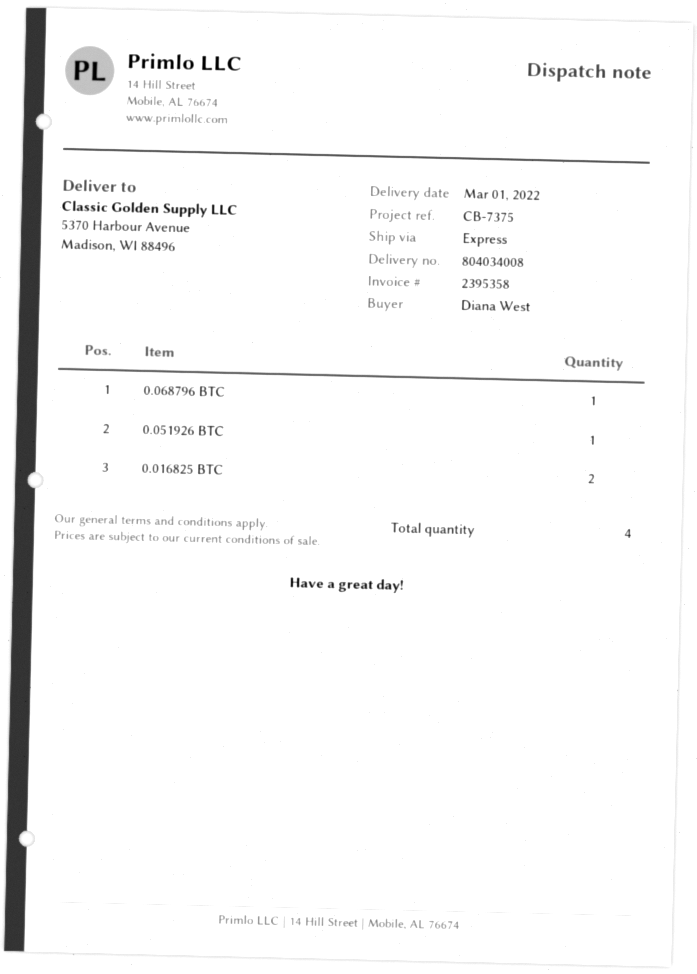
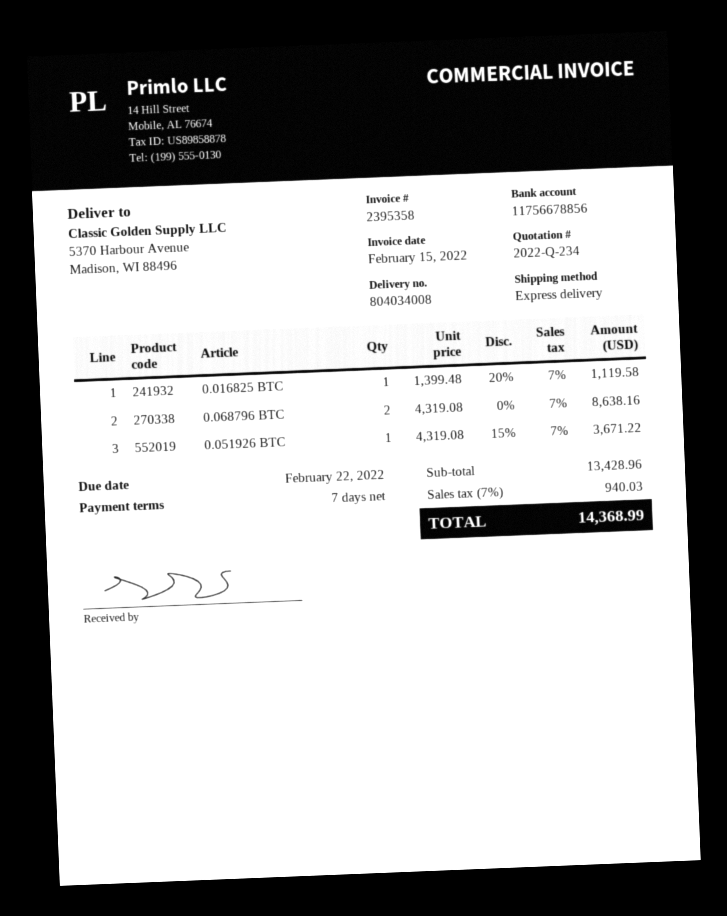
0.068796 BTC: 1 -> 2
0.016825 BTC: 2 -> 1

